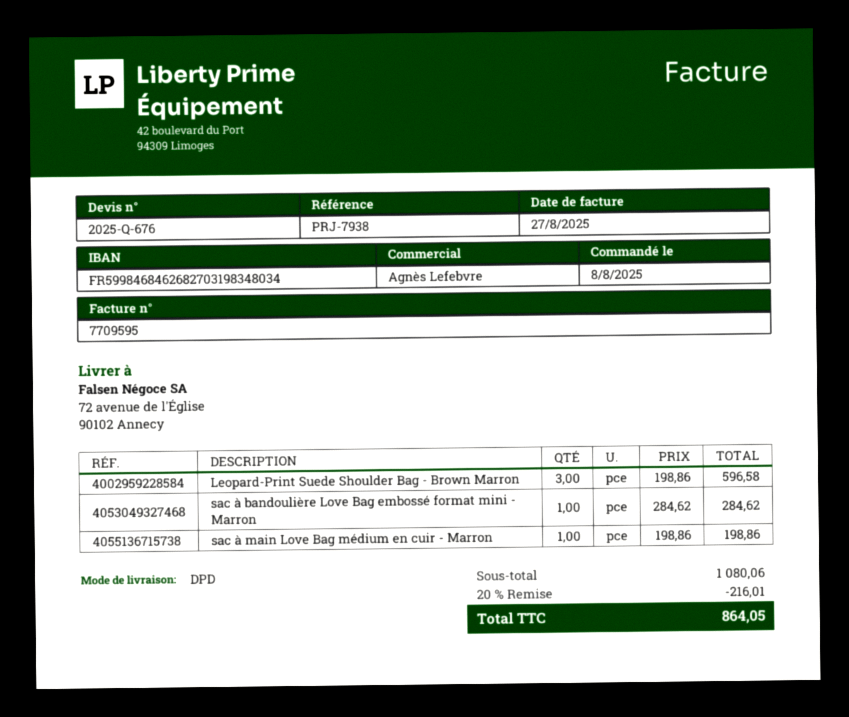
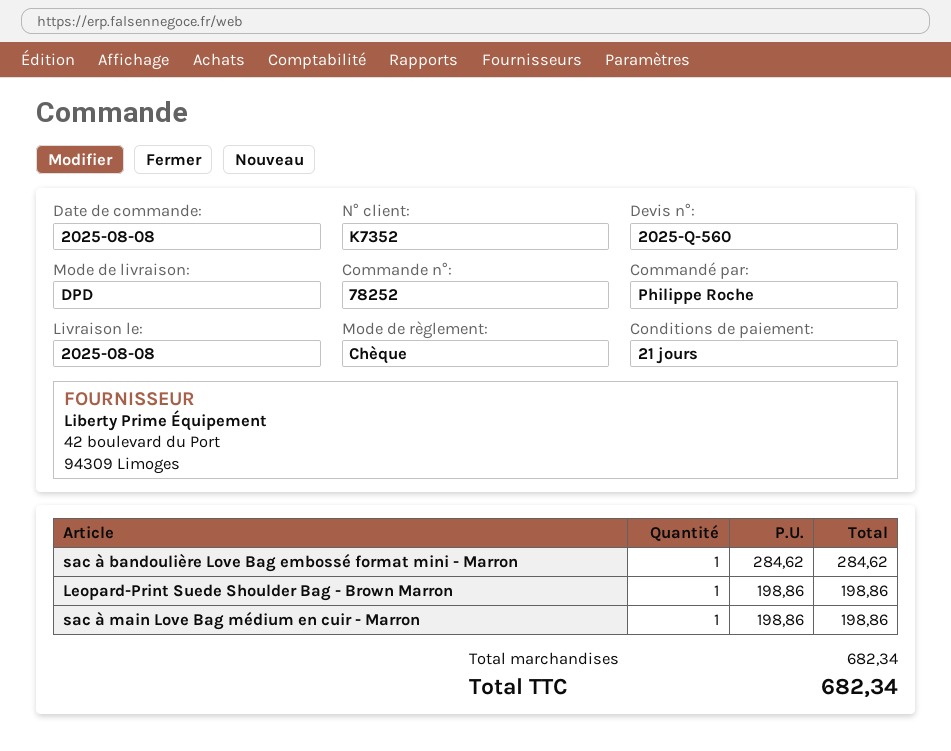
quote number: 2025-Q-676 -> 2025-Q-560
Leopard-Print Suede Shoulder Bag - Brown Marron: 3 x 198.86 = 596.58 -> 1 x 198.86 = 198.86
subtotal: 1080.06 -> 682.34
discount: 20% = 216.01 -> none
total: 864.05 -> 682.34

